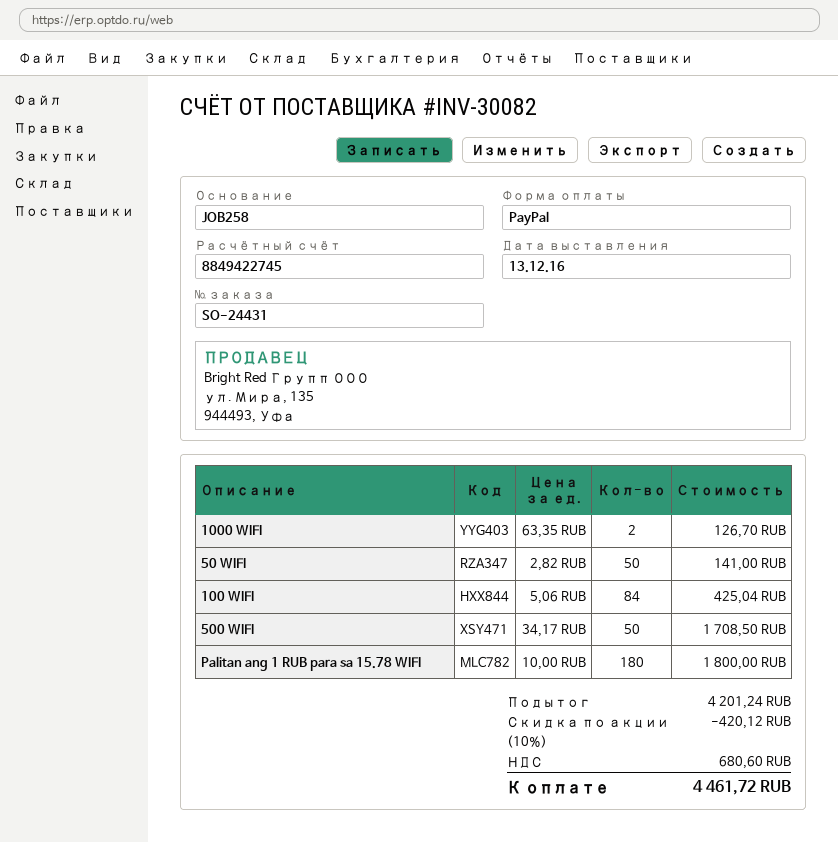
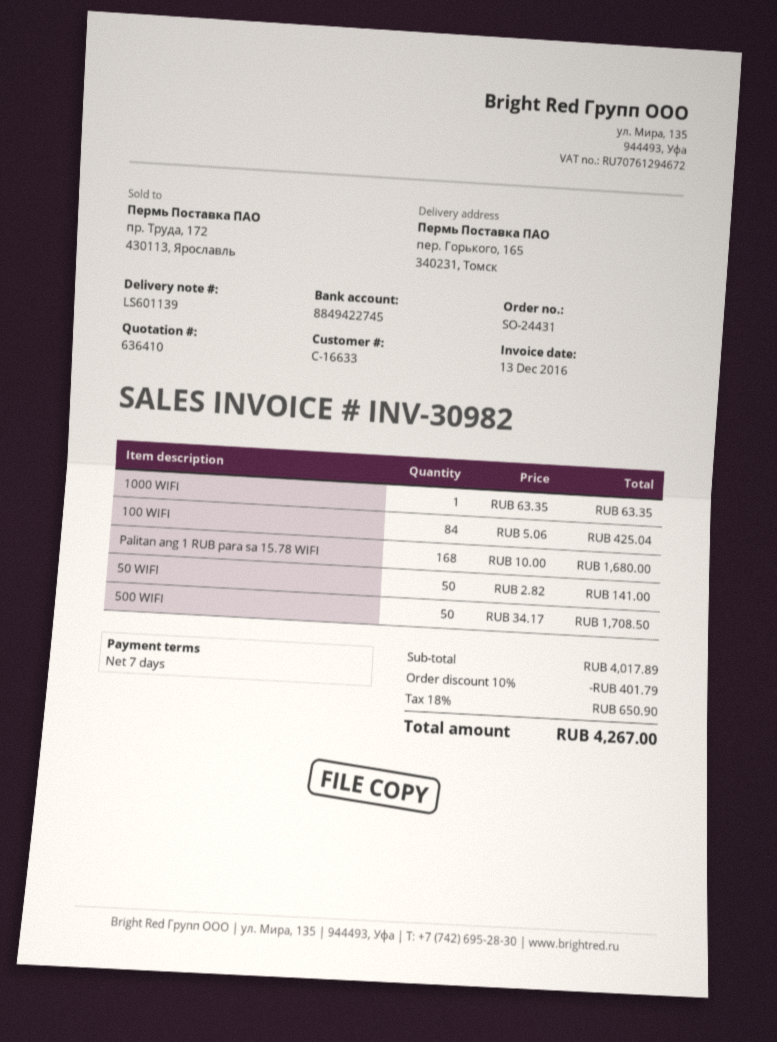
invoice number: INV-30082 -> INV-30982
1000 WIFI: 2 x 63.35 = 126.70 -> 1 x 63.35 = 63.35
Palitan ang 1 RUB para sa 15.78 WIFI: 180 x 10.00 = 1800.00 -> 168 x 10.00 = 1680.00
subtotal: 4201.24 -> 4017.89
discount: 10% = 420.12 -> 10% = 401.79
tax: 680.60 -> 650.90
total: 4461.72 -> 4267.00

